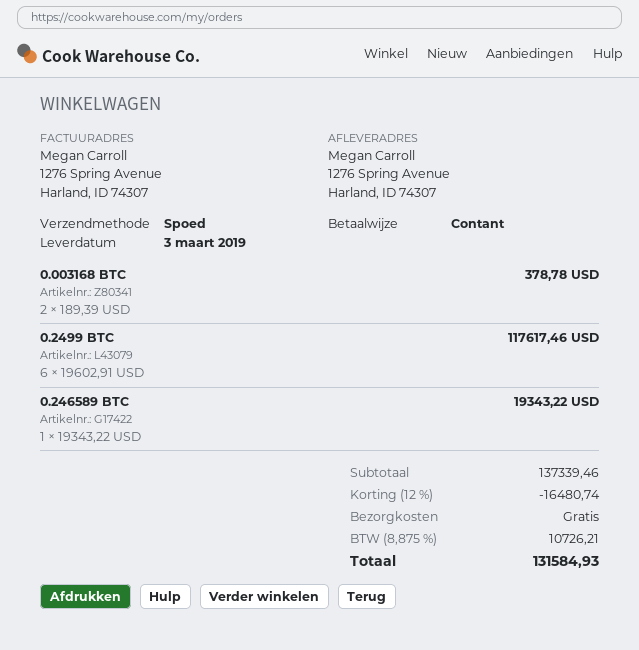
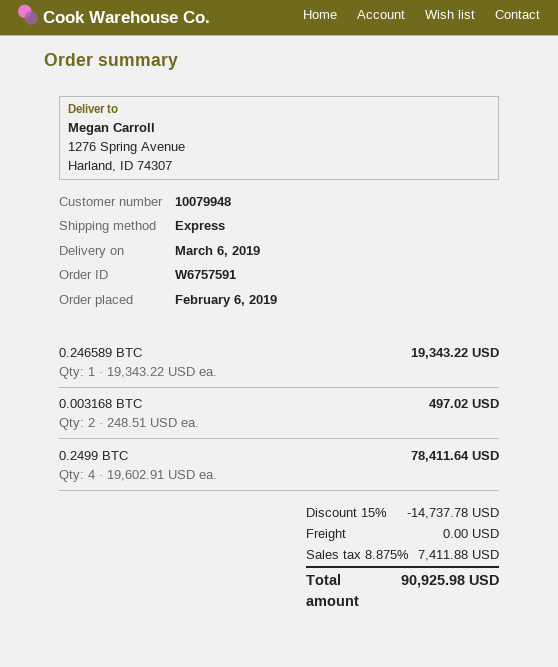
delivery date: 2019-03-03 -> 2019-03-06
0.003168 BTC: 2 x 189.39 = 378.78 -> 2 x 248.51 = 497.02
0.2499 BTC: 6 x 19602.91 = 117617.46 -> 4 x 19602.91 = 78411.64
discount: 12% = 16480.74 -> 15% = 14737.78
tax: 8.875% = 10726.21 -> 8.875% = 7411.88
total: 131584.93 -> 90925.98

